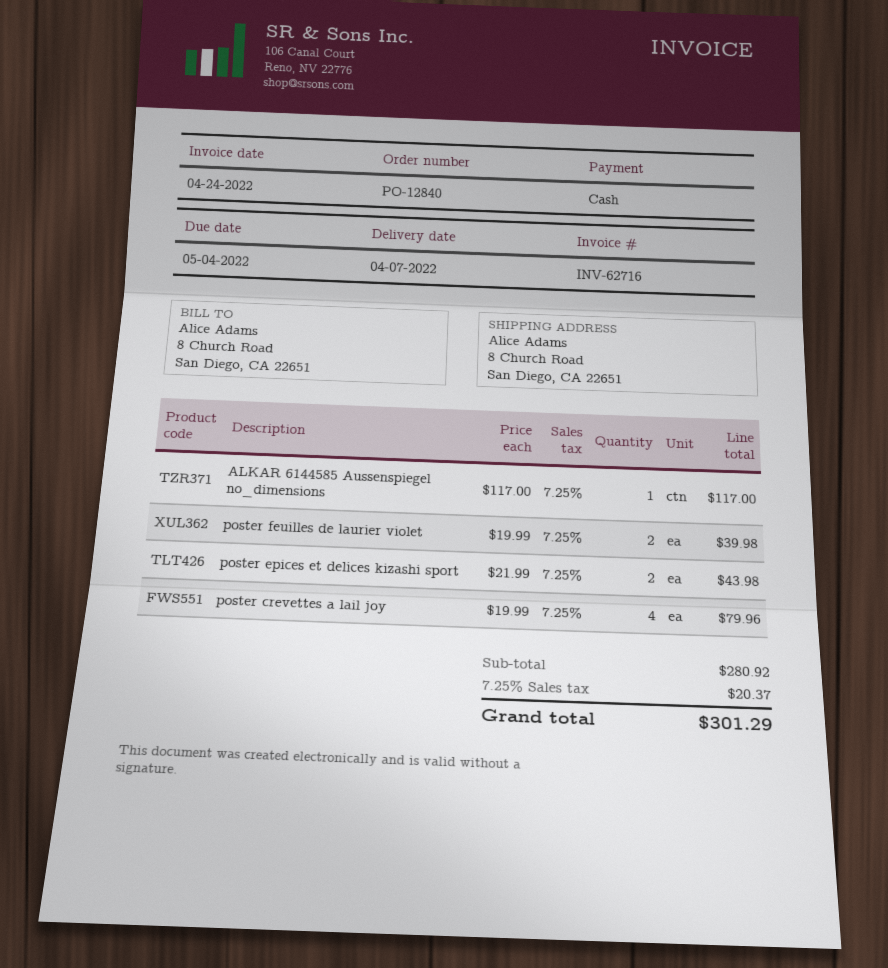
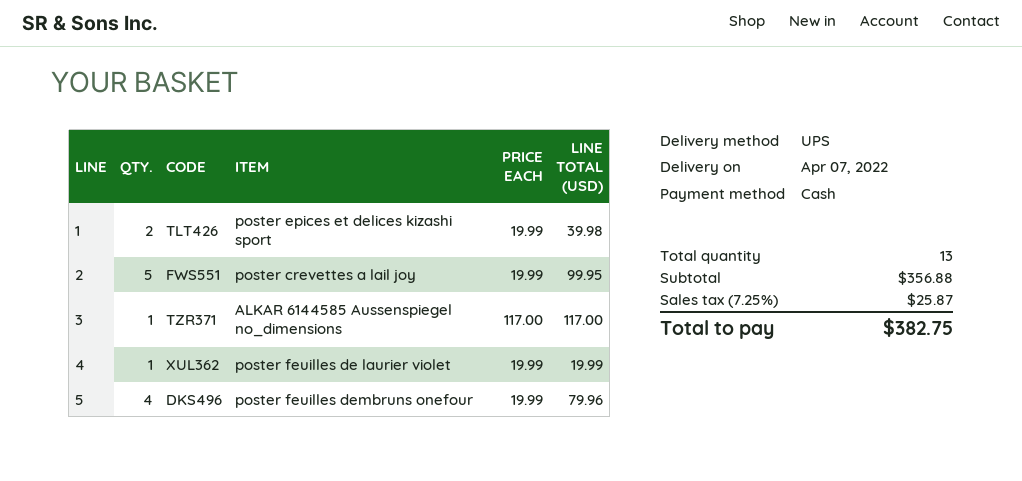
poster feuilles de laurier violet: 2 x 19.99 = 39.98 -> 1 x 19.99 = 19.99
poster epices et delices kizashi sport: 2 x 21.99 = 43.98 -> 2 x 19.99 = 39.98
poster crevettes a lail joy: 4 x 19.99 = 79.96 -> 5 x 19.99 = 99.95
poster feuilles dembruns onefour: none -> 4 x 19.99 = 79.96
subtotal: 280.92 -> 356.88
tax: 7.25% = 20.37 -> 7.25% = 25.87
total: 301.29 -> 382.75

